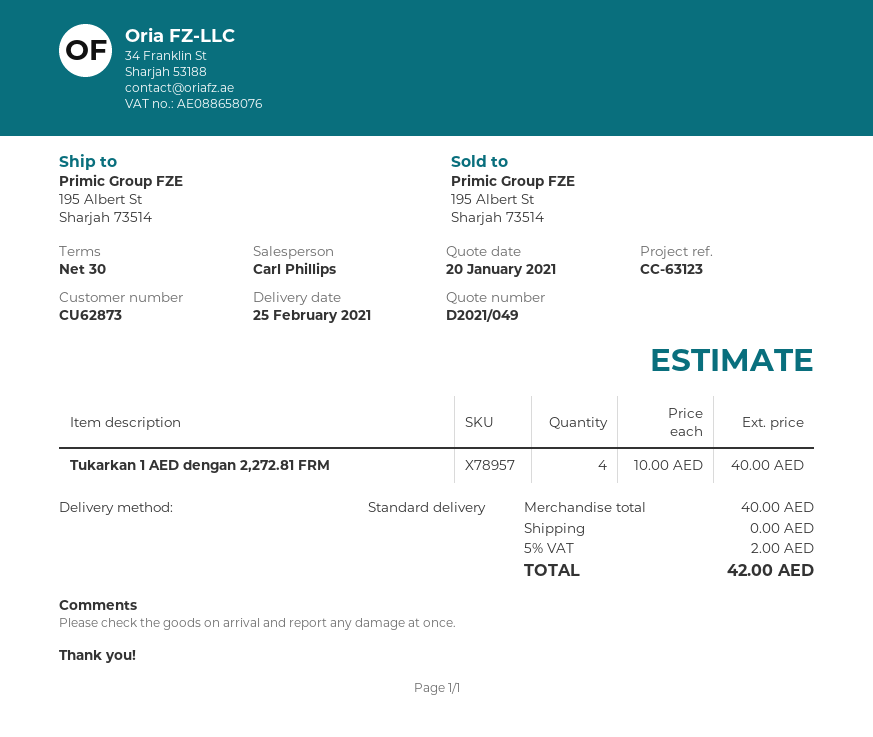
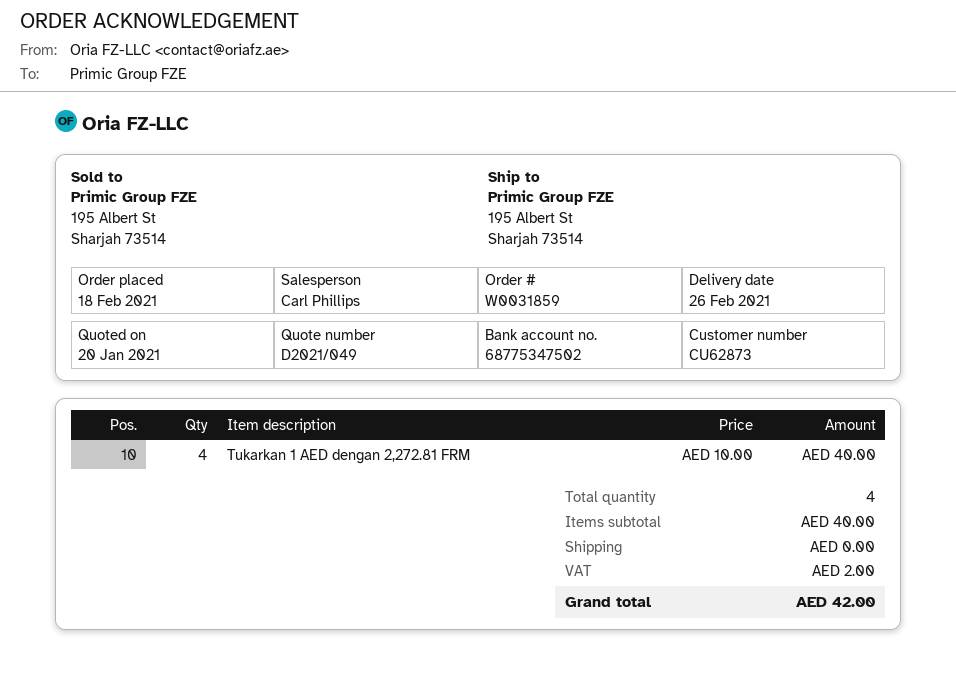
delivery date: 2021-02-25 -> 2021-02-26

